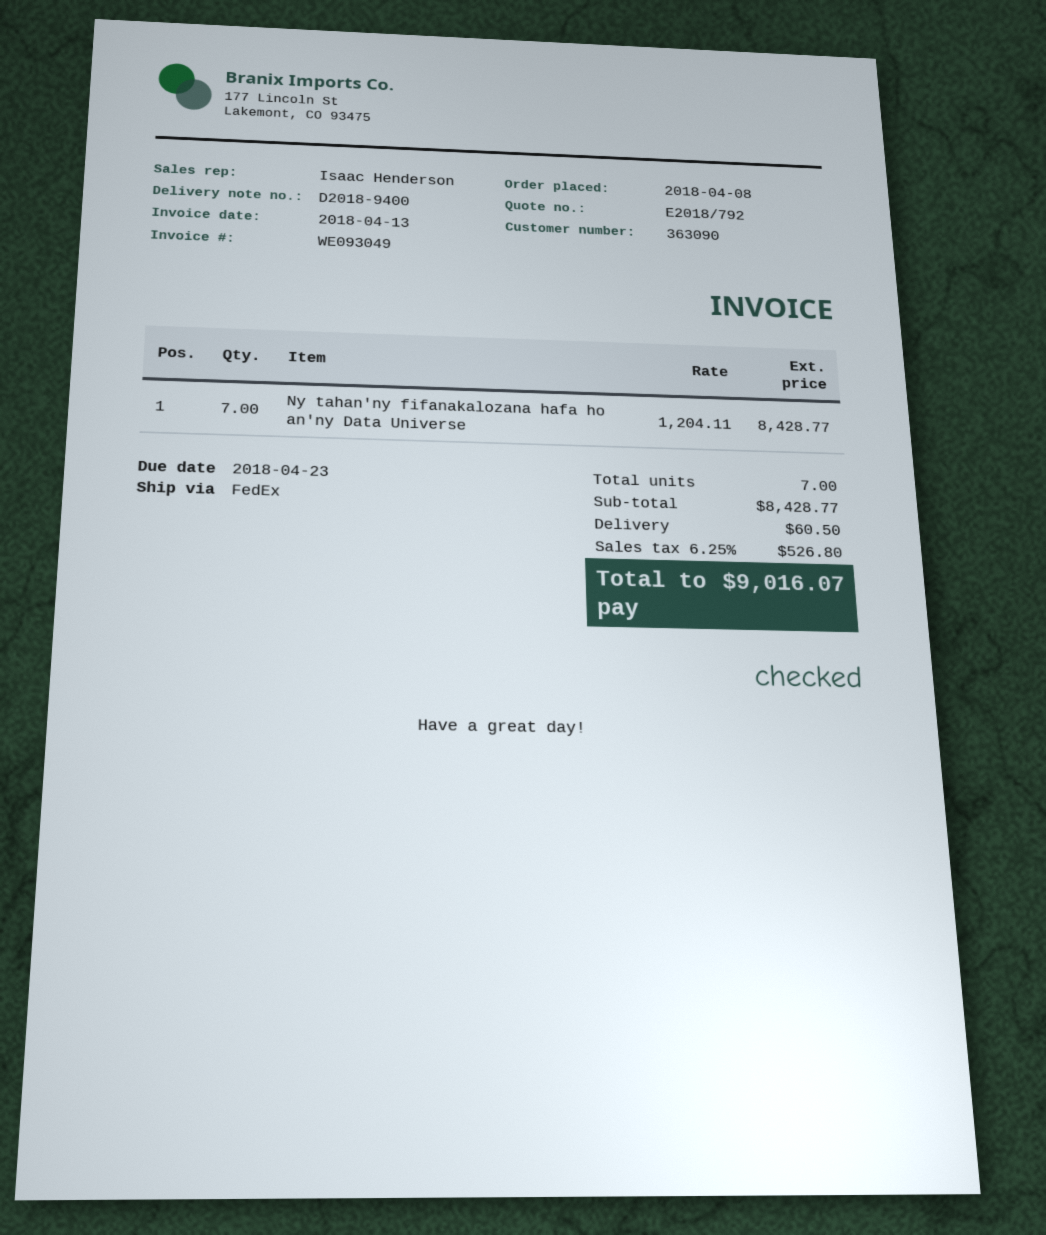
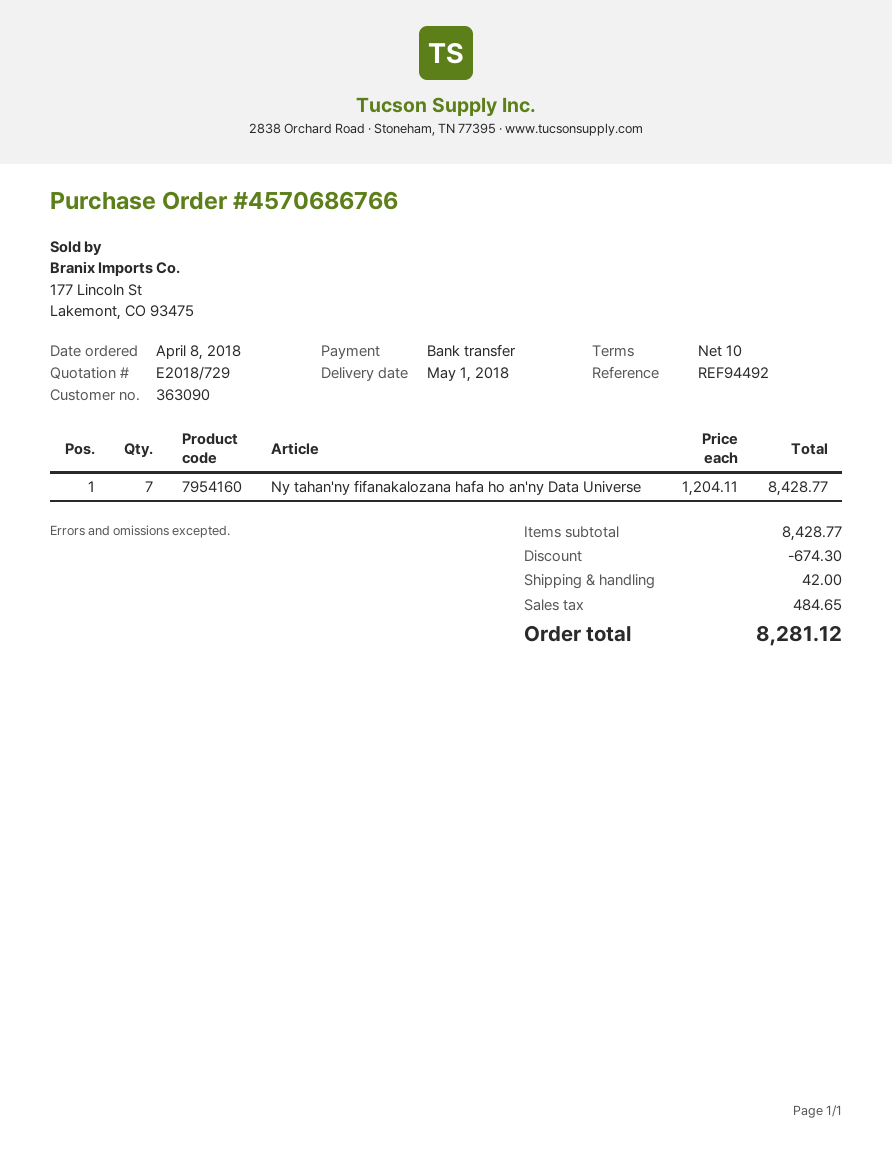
quote number: E2018/792 -> E2018/729
discount: none -> 674.30
shipping: 60.50 -> 42.00
tax: 526.80 -> 484.65
total: 9016.07 -> 8281.12

